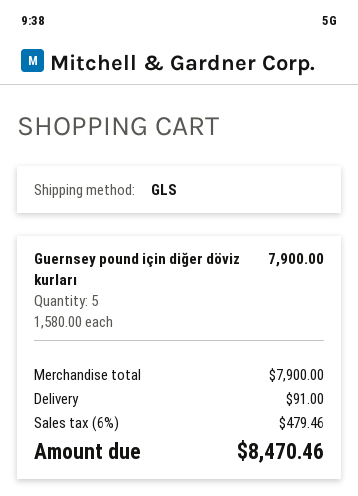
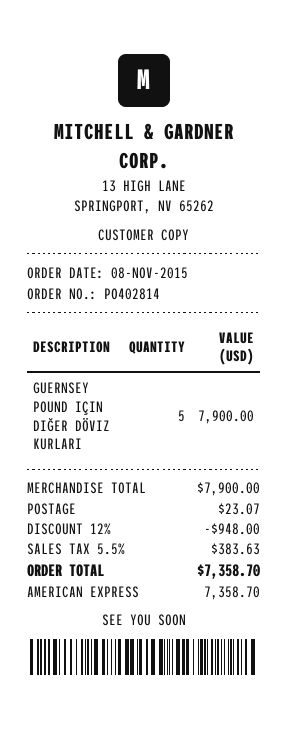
discount: none -> 12% = 948.00
shipping: 91.00 -> 23.07
tax: 6% = 479.46 -> 5.5% = 383.63
total: 8470.46 -> 7358.70

